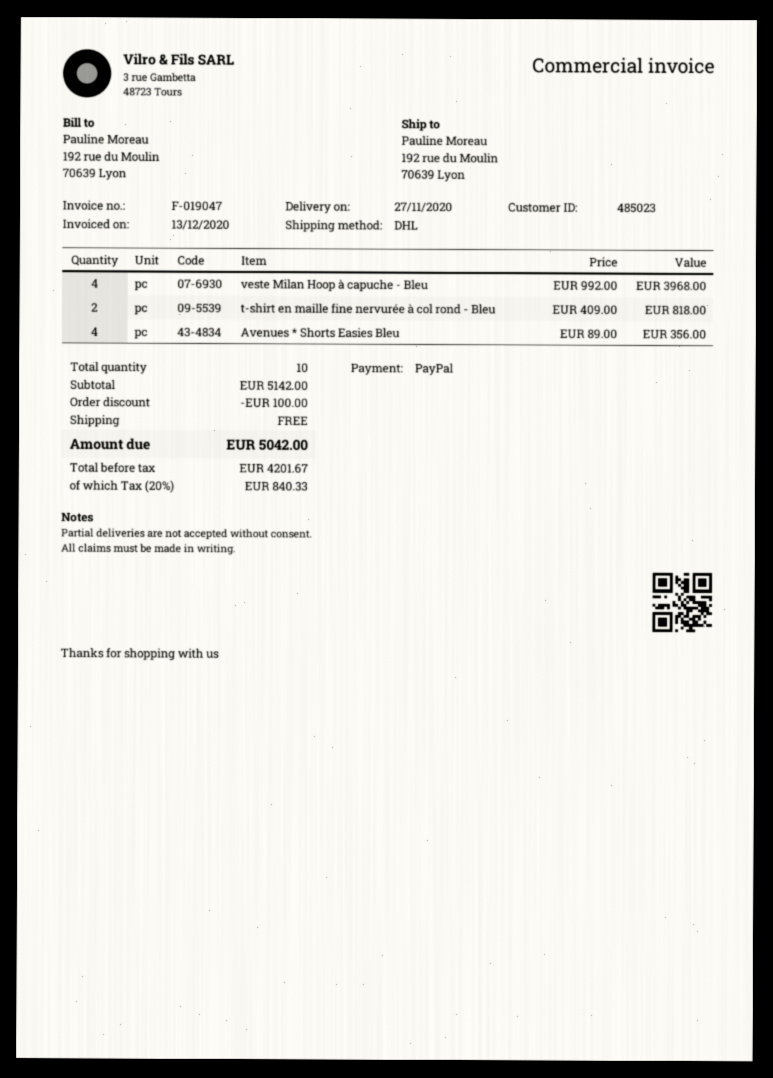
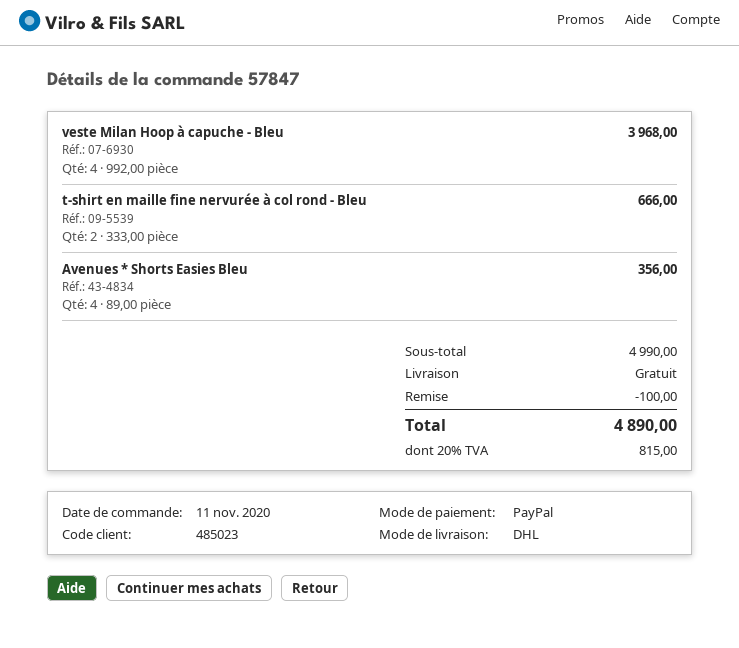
t-shirt en maille fine nervurée à col rond - Bleu: 2 x 409.00 = 818.00 -> 2 x 333.00 = 666.00
subtotal: 5142.00 -> 4990.00
tax: 20% = 840.33 -> 20% = 815.00
total: 5042.00 -> 4890.00

